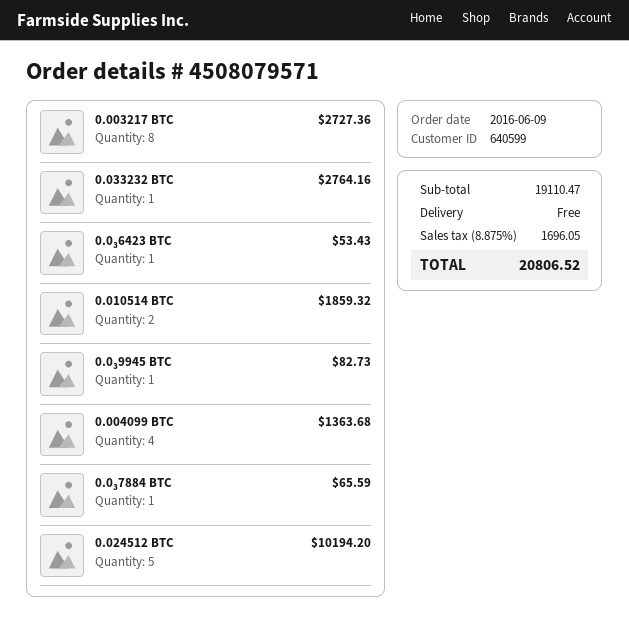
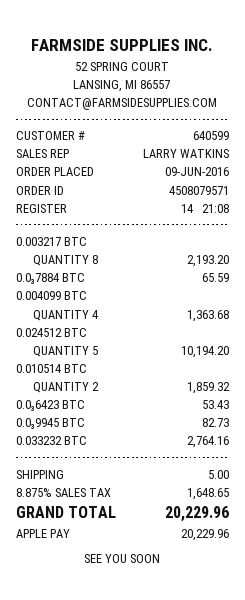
0.003217 BTC: 8 for 2727.36 -> 8 for 2193.20
shipping: 0.00 -> 5.00
tax: 8.875% = 1696.05 -> 8.875% = 1648.65
total: 20806.52 -> 20229.96

